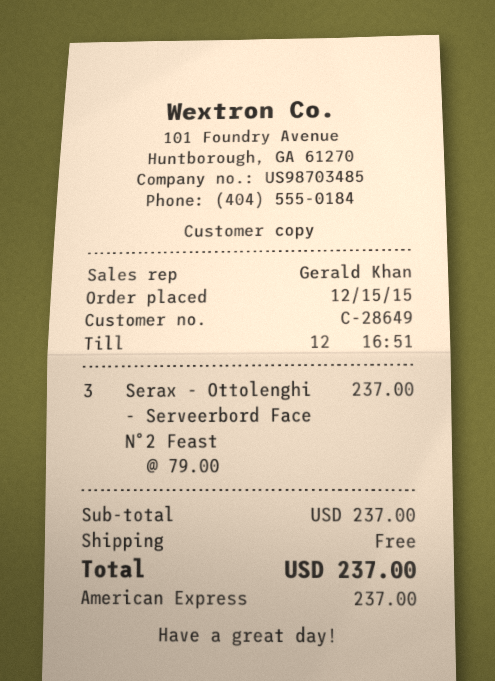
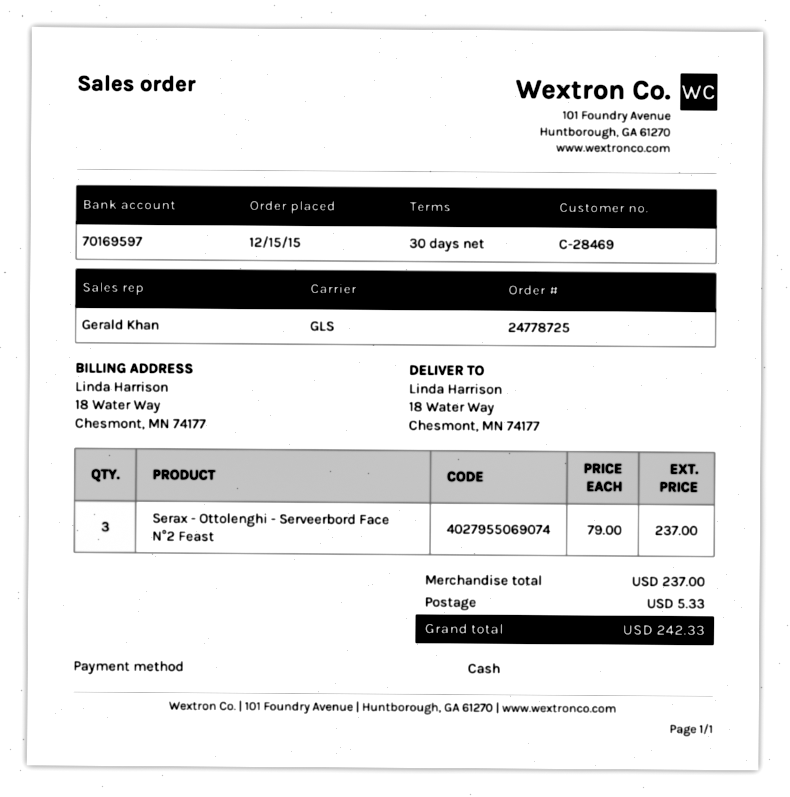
customer number: C-28649 -> C-28469
payment method: American Express -> cash
shipping: 0.00 -> 5.33
total: 237.00 -> 242.33

